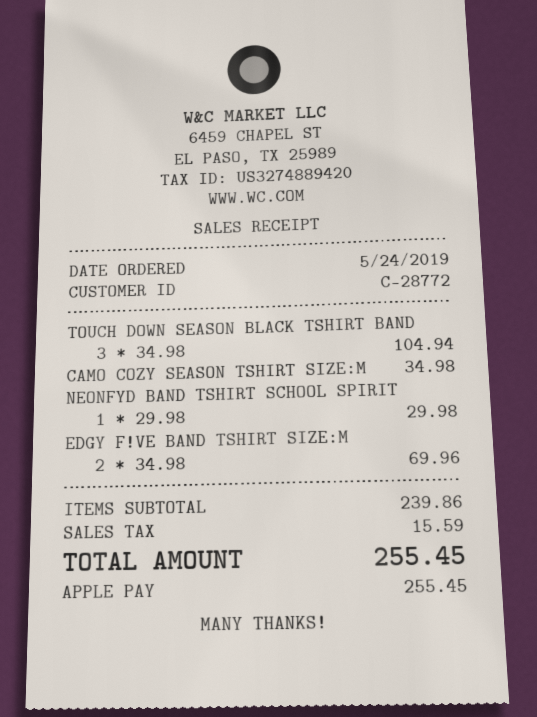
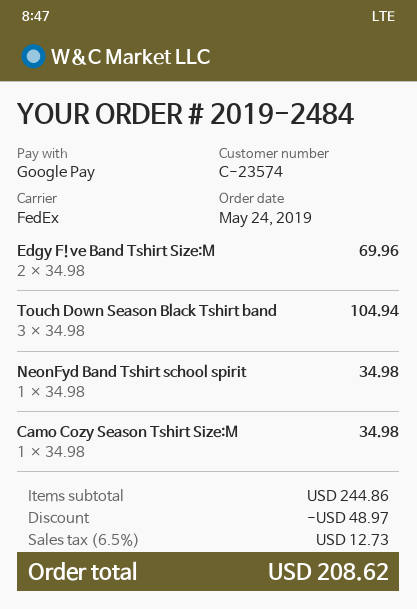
customer number: C-28772 -> C-23574
payment method: Apple Pay -> Google Pay
NEONFYD BAND TSHIRT SCHOOL SPIRIT: 1 x 29.98 = 29.98 -> 1 x 34.98 = 34.98
subtotal: 239.86 -> 244.86
discount: none -> 48.97
tax: 15.59 -> 12.73
total: 255.45 -> 208.62

